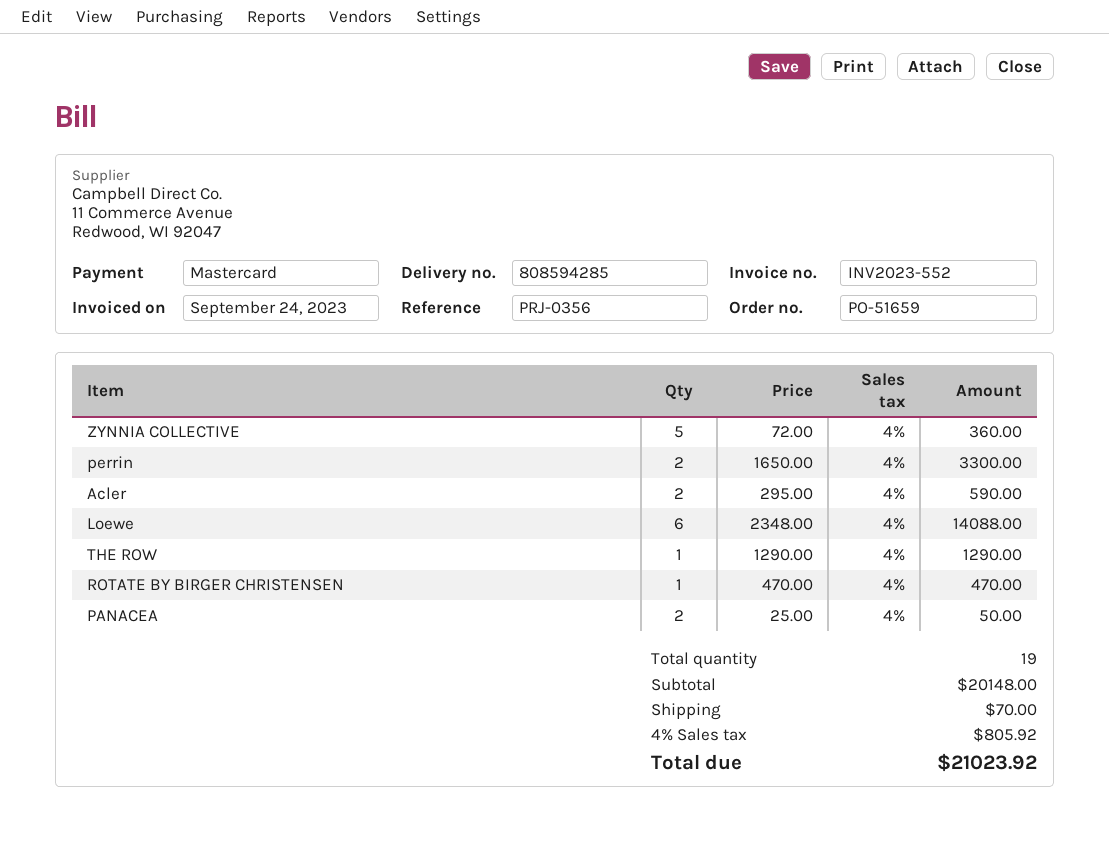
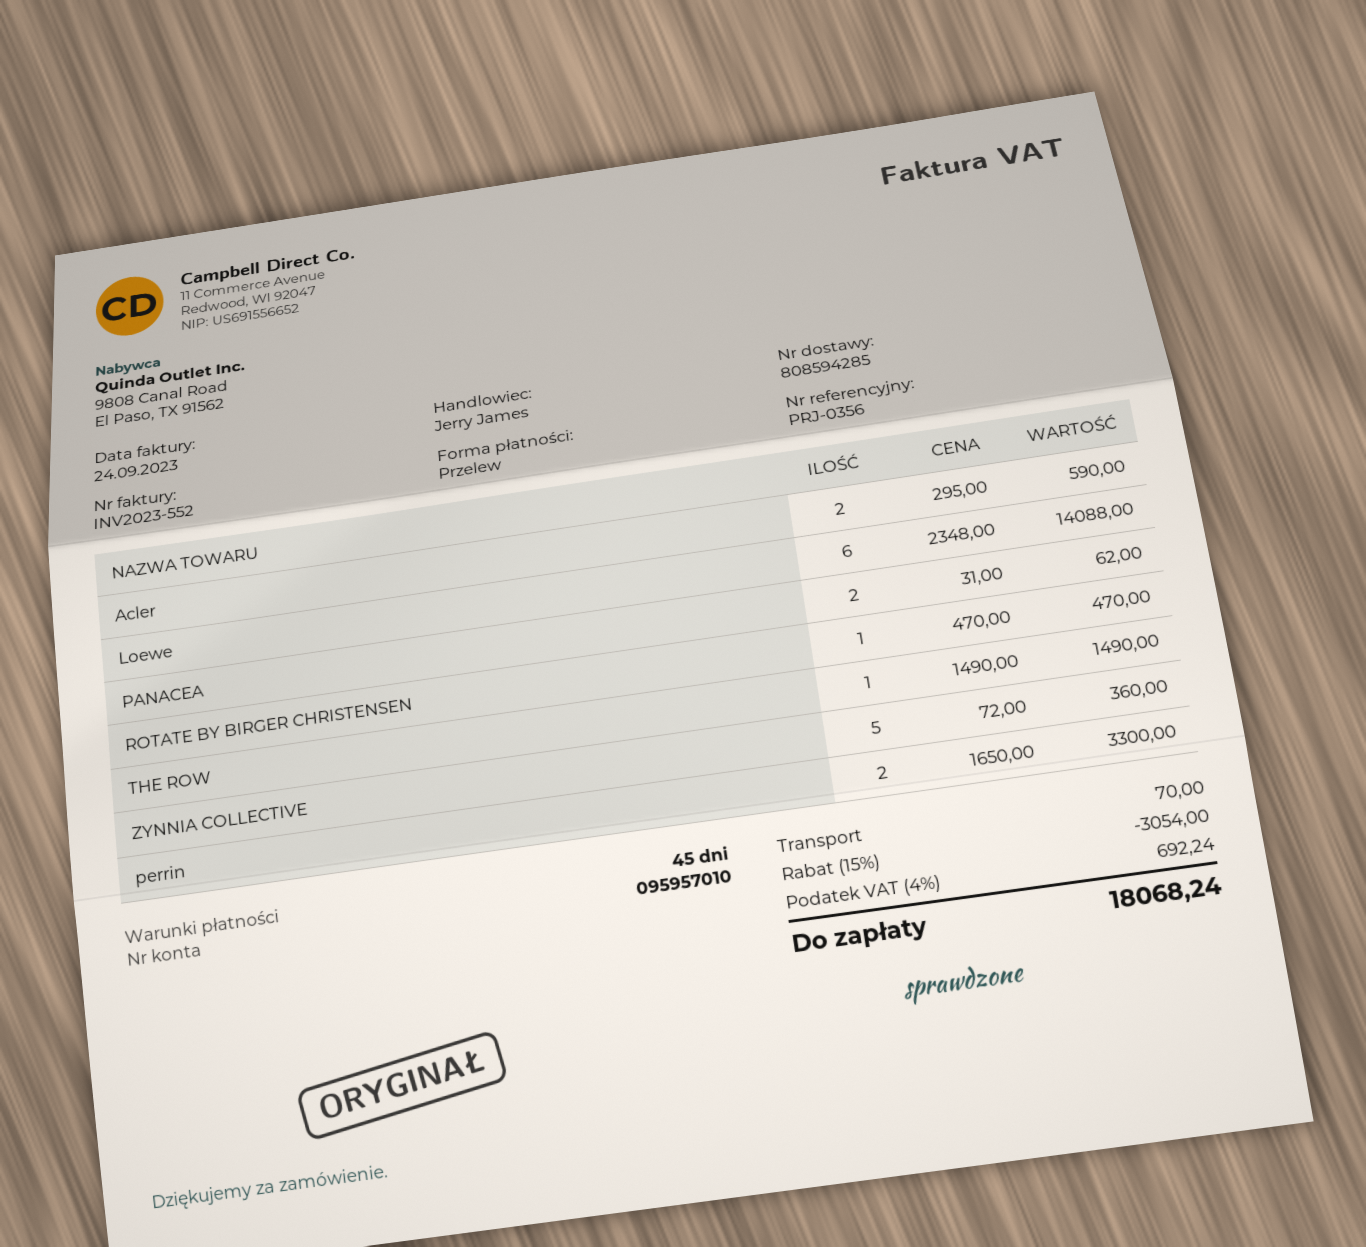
payment method: Mastercard -> bank transfer
THE ROW: 1 x 1290.00 = 1290.00 -> 1 x 1490.00 = 1490.00
PANACEA: 2 x 25.00 = 50.00 -> 2 x 31.00 = 62.00
discount: none -> 15% = 3054.00
tax: 4% = 805.92 -> 4% = 692.24
total: 21023.92 -> 18068.24

